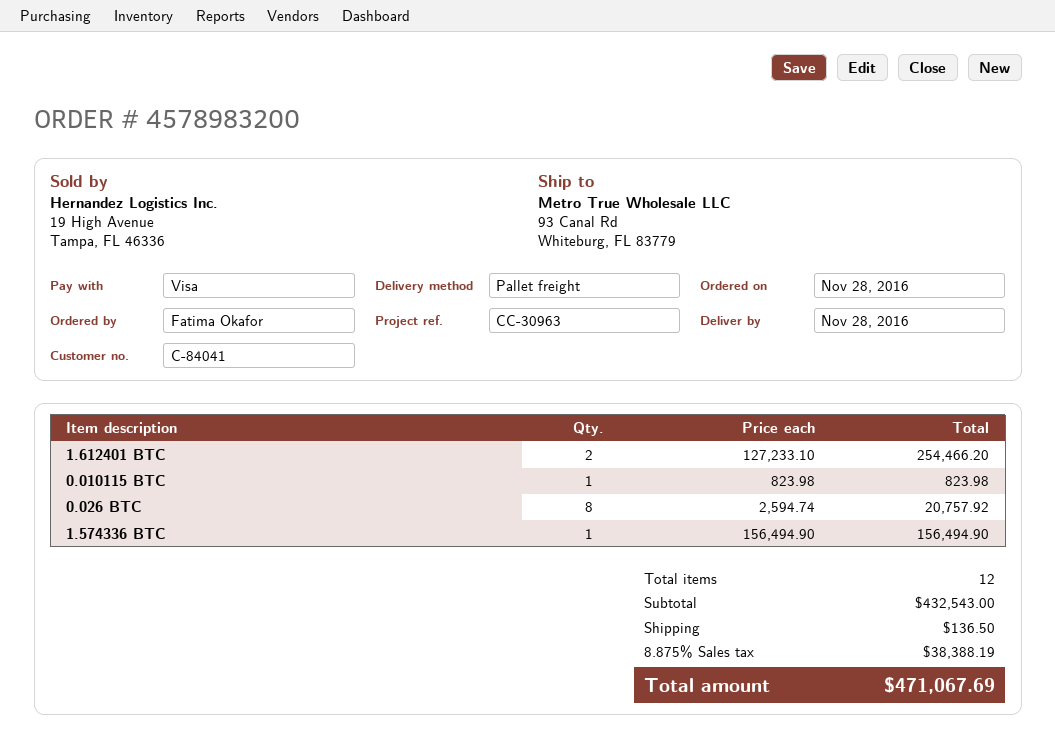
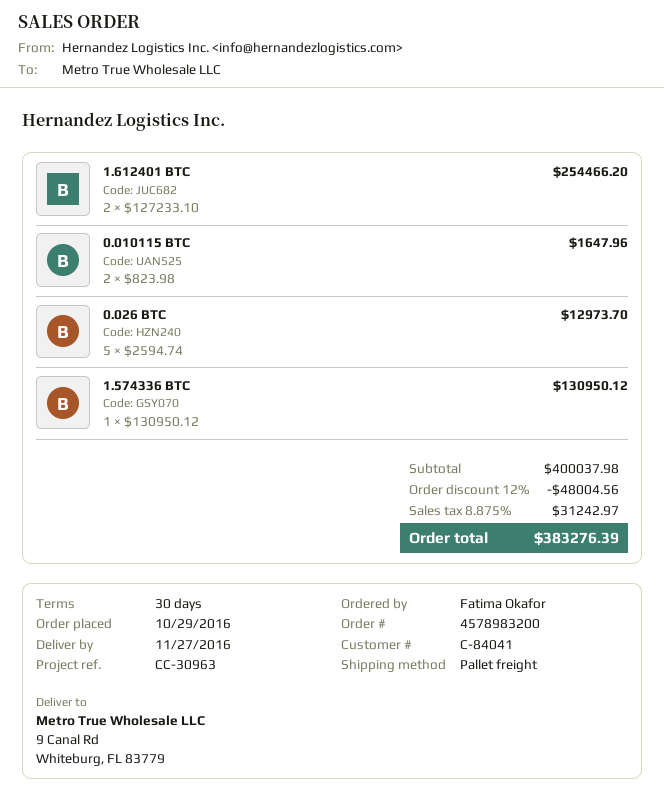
order date: 2016-11-28 -> 2016-10-29
delivery date: 2016-11-28 -> 2016-11-27
ship to: 93 Canal Rd, Whiteburg, FL 83779 -> 9 Canal Rd, Whiteburg, FL 83779
0.010115 BTC: 1 x 823.98 = 823.98 -> 2 x 823.98 = 1647.96
0.026 BTC: 8 x 2594.74 = 20757.92 -> 5 x 2594.74 = 12973.70
1.574336 BTC: 1 x 156494.90 = 156494.90 -> 1 x 130950.12 = 130950.12
subtotal: 432543.00 -> 400037.98
discount: none -> 12% = 48004.56
shipping: 136.50 -> none
tax: 8.875% = 38388.19 -> 8.875% = 31242.97
total: 471067.69 -> 383276.39

